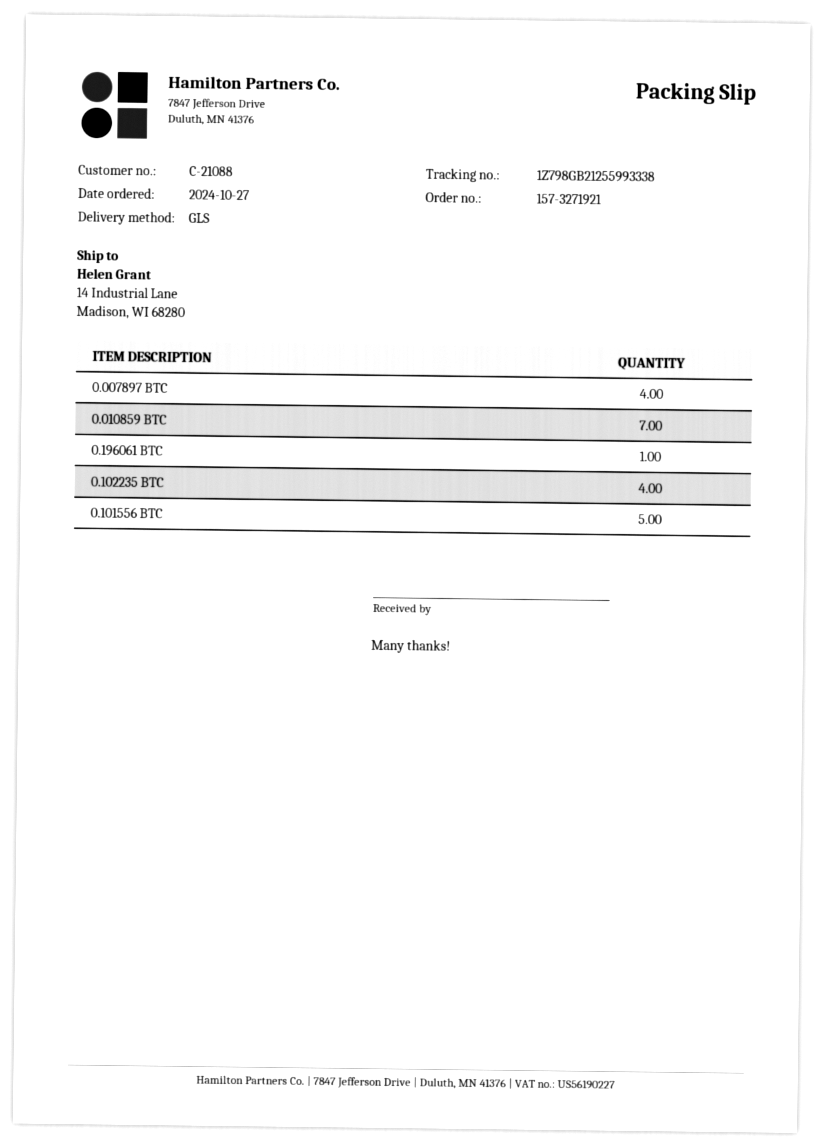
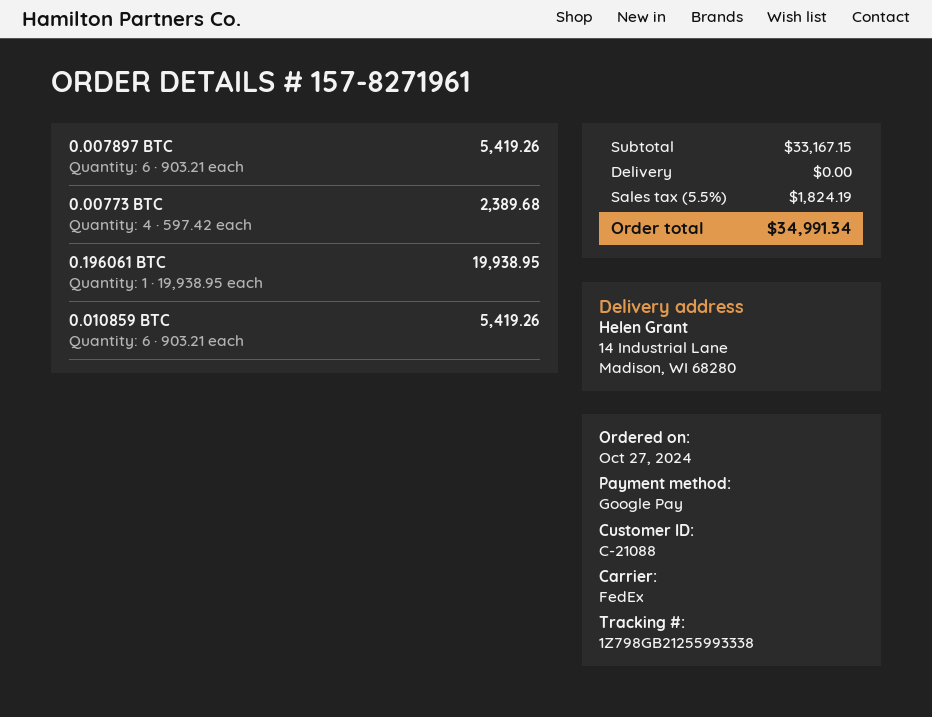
order number: 157-3271921 -> 157-8271961
shipping method: GLS -> FedEx
0.007897 BTC: 4 -> 6
0.010859 BTC: 7 -> 6
0.102235 BTC: 4 -> none
0.101556 BTC: 5 -> none
0.00773 BTC: none -> 4

